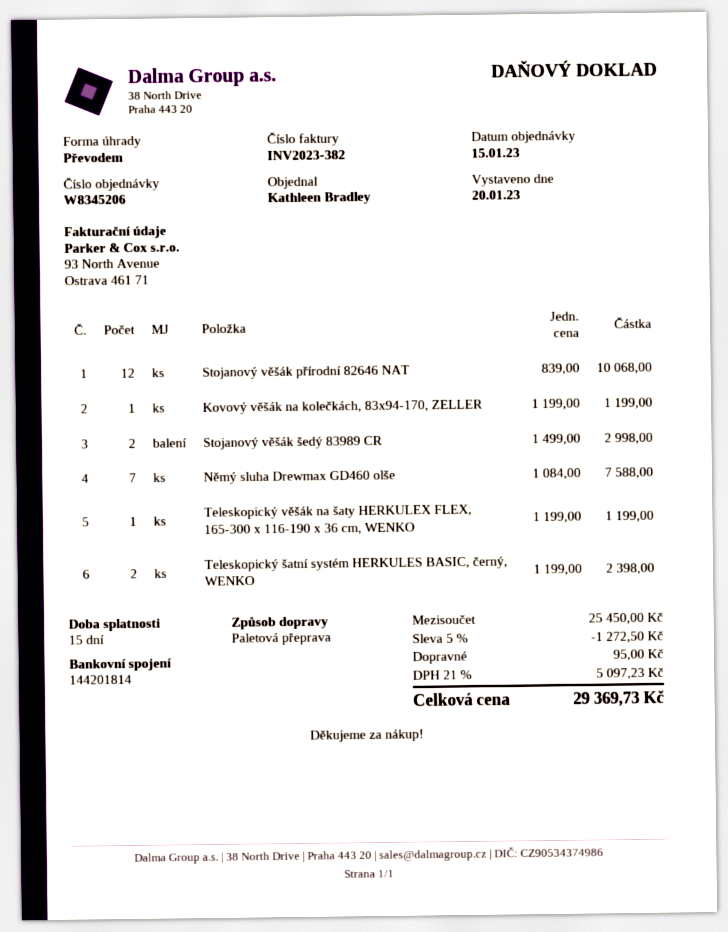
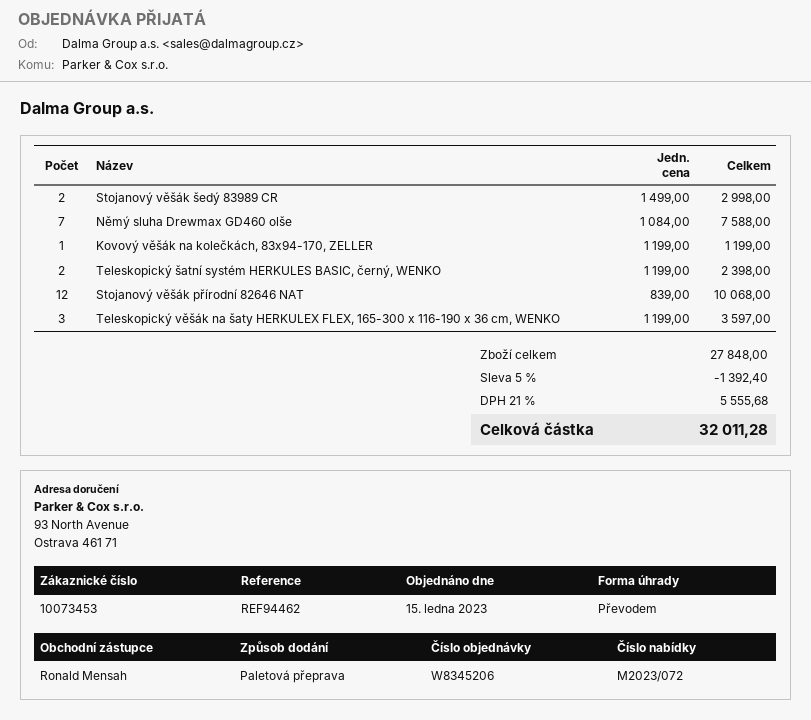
Teleskopický věšák na šaty HERKULEX FLEX, 165-300 x 116-190 x 36 cm, WENKO: 1 x 1199.00 = 1199.00 -> 3 x 1199.00 = 3597.00
subtotal: 25450.00 -> 27848.00
discount: 5% = 1272.50 -> 5% = 1392.40
shipping: 95.00 -> none
tax: 21% = 5097.23 -> 21% = 5555.68
total: 29369.73 -> 32011.28

